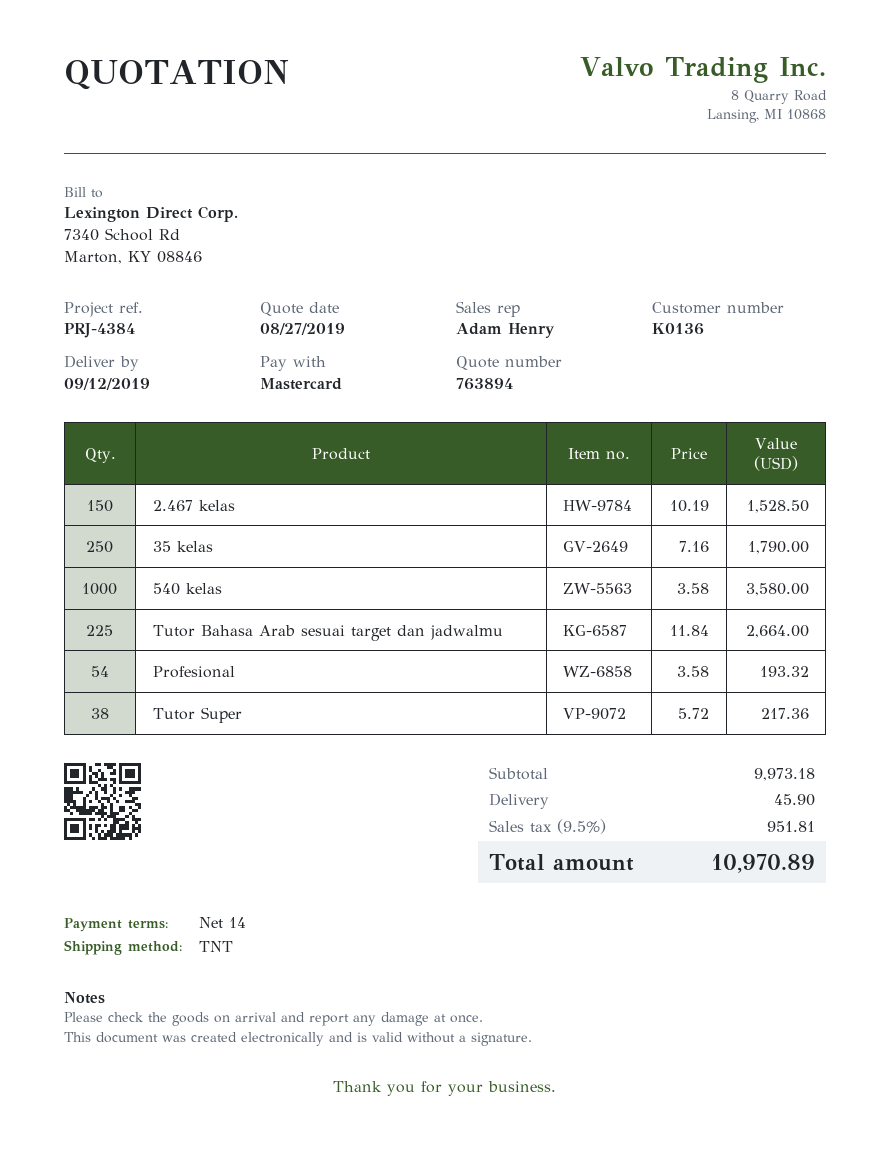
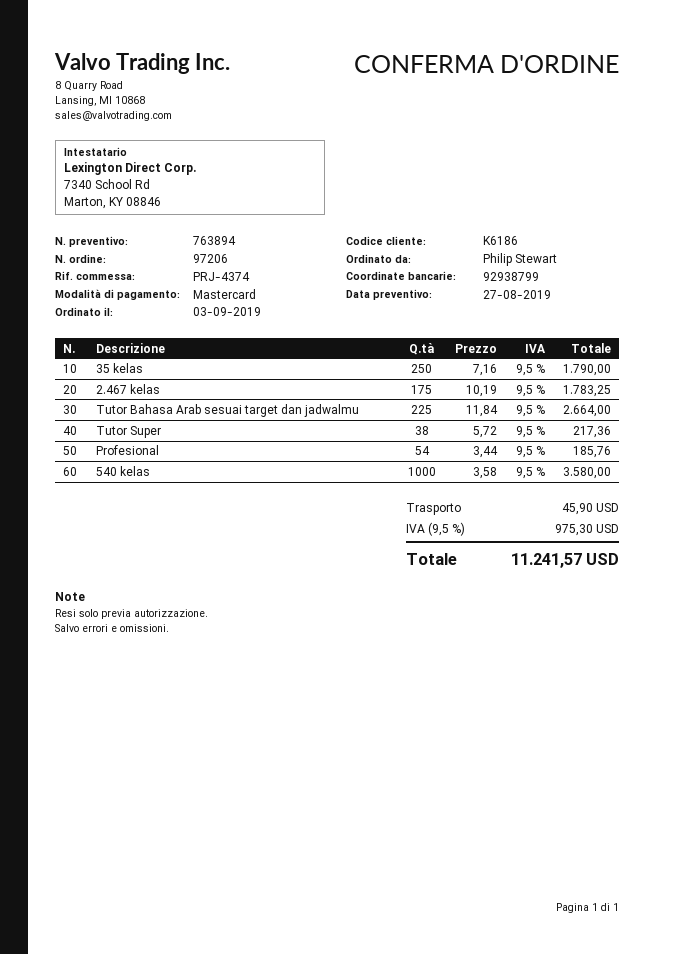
customer number: K0136 -> K6186
reference: PRJ-4384 -> PRJ-4374
2.467 kelas: 150 x 10.19 = 1528.50 -> 175 x 10.19 = 1783.25
Profesional: 54 x 3.58 = 193.32 -> 54 x 3.44 = 185.76
tax: 9.5% = 951.81 -> 9.5% = 975.30
total: 10970.89 -> 11241.57

